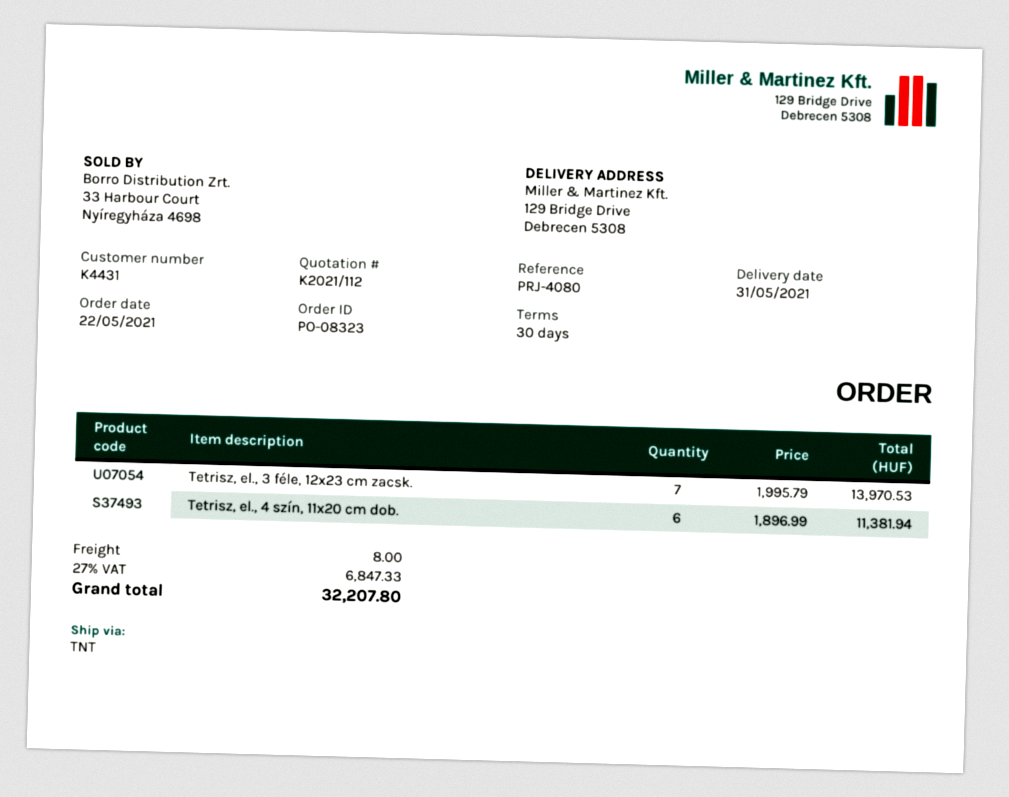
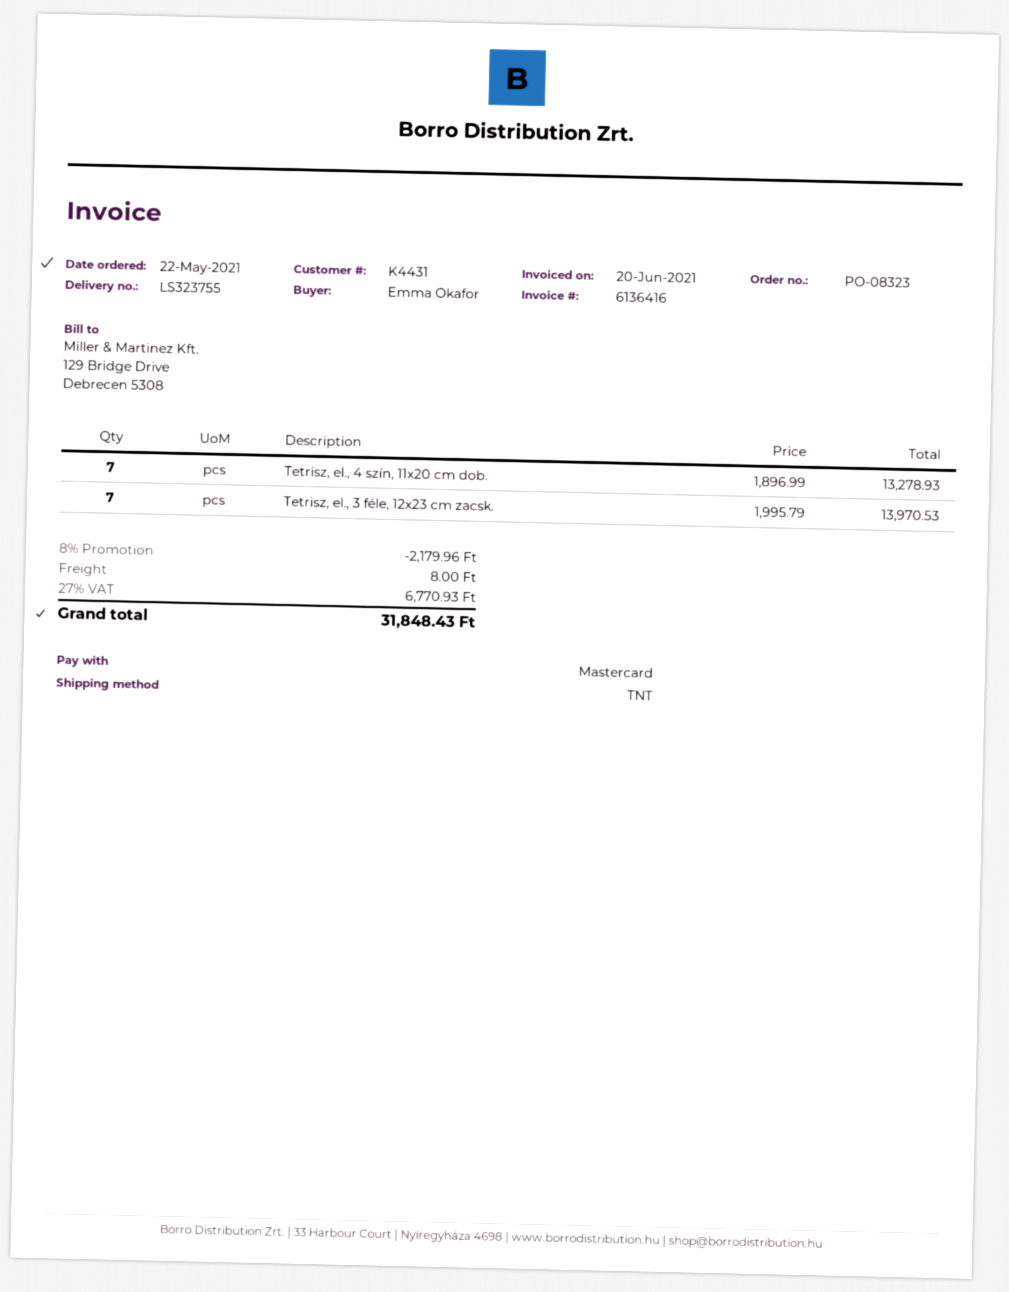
Tetrisz, el., 4 szín, 11x20 cm dob.: 6 x 1896.99 = 11381.94 -> 7 x 1896.99 = 13278.93
discount: none -> 8% = 2179.96
tax: 27% = 6847.33 -> 27% = 6770.93
total: 32207.80 -> 31848.43

